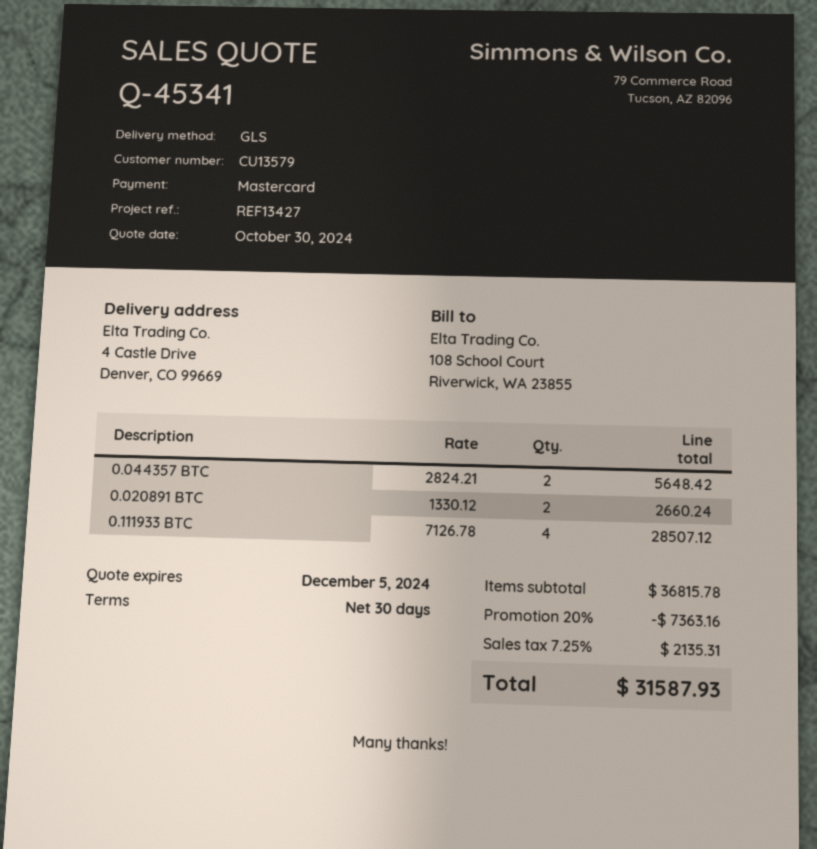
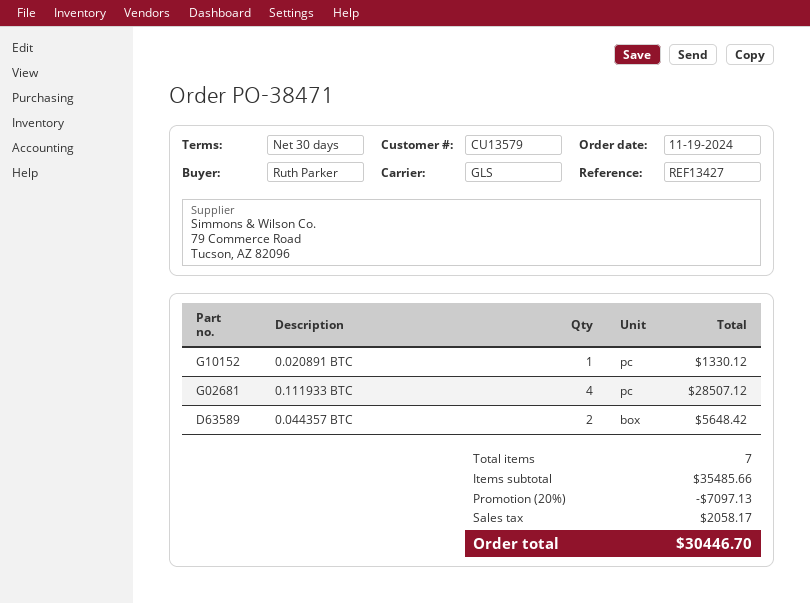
0.020891 BTC: 2 for 2660.24 -> 1 for 1330.12
subtotal: 36815.78 -> 35485.66
discount: 20% = 7363.16 -> 20% = 7097.13
tax: 2135.31 -> 2058.17
total: 31587.93 -> 30446.70

